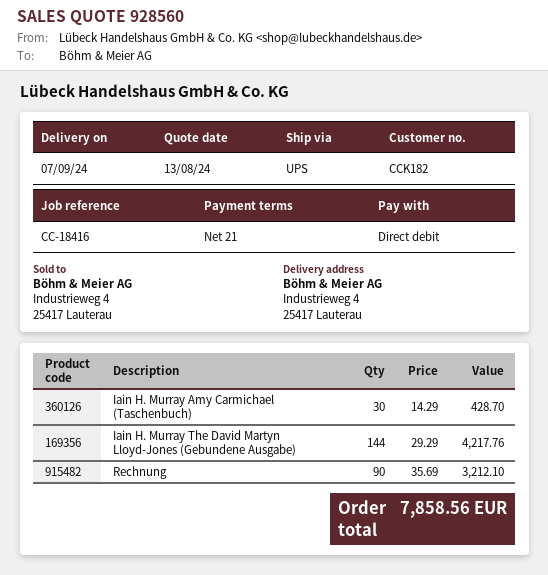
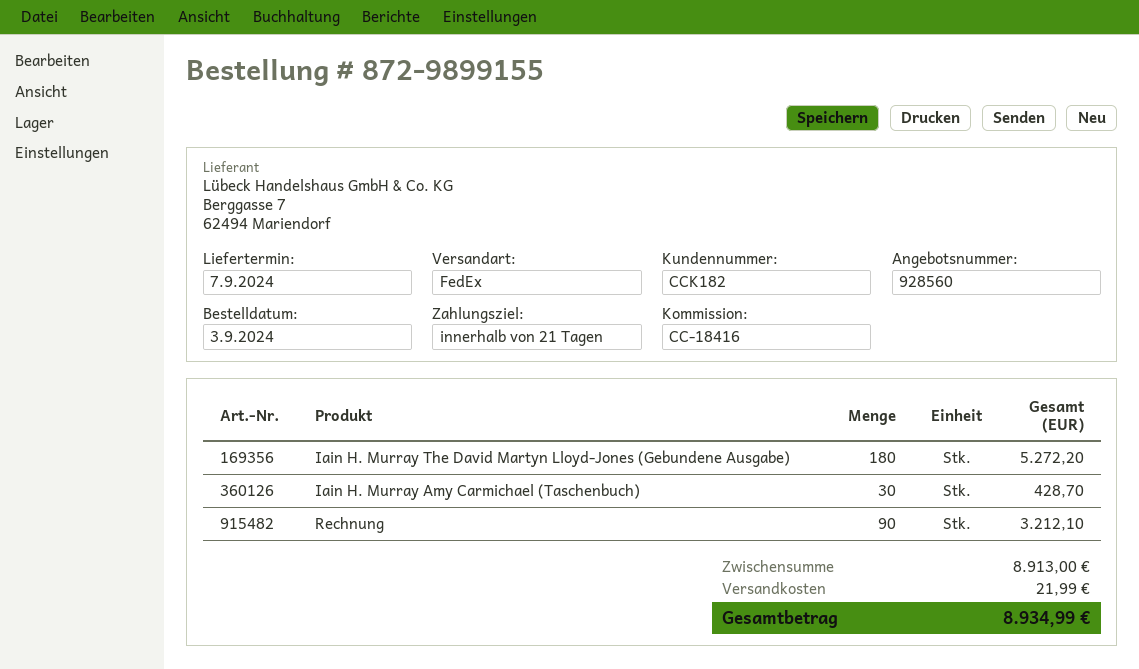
shipping method: UPS -> FedEx
Iain H. Murray The David Martyn Lloyd-Jones (Gebundene Ausgabe): 144 for 4217.76 -> 180 for 5272.20
shipping: none -> 21.99
total: 7858.56 -> 8934.99

